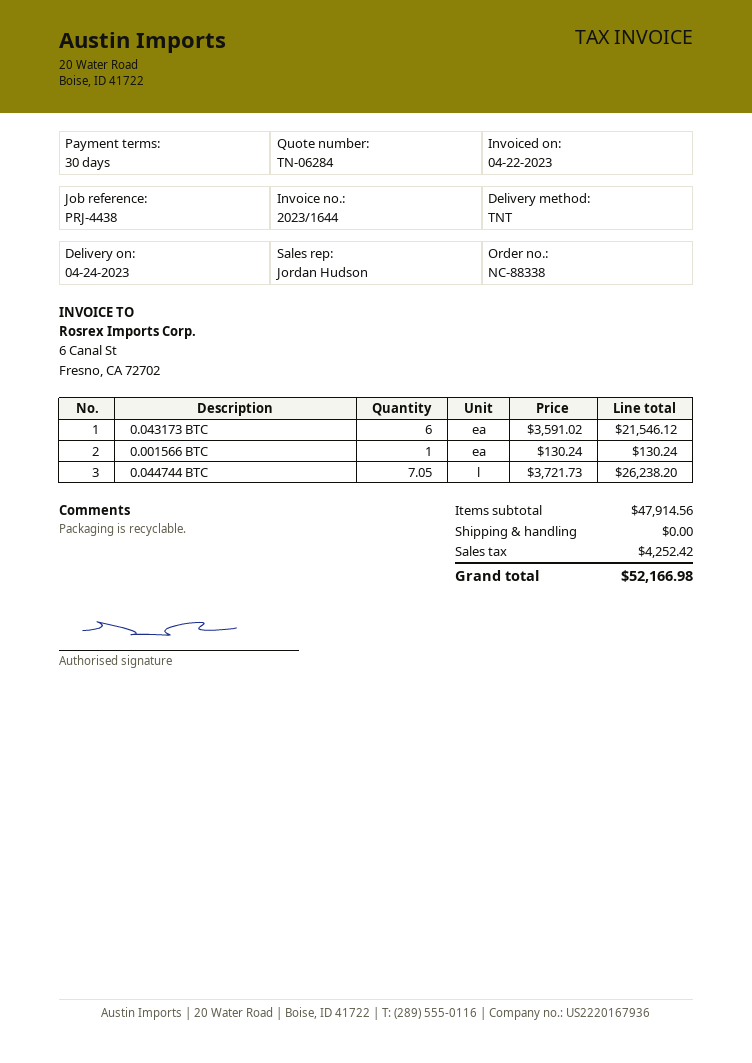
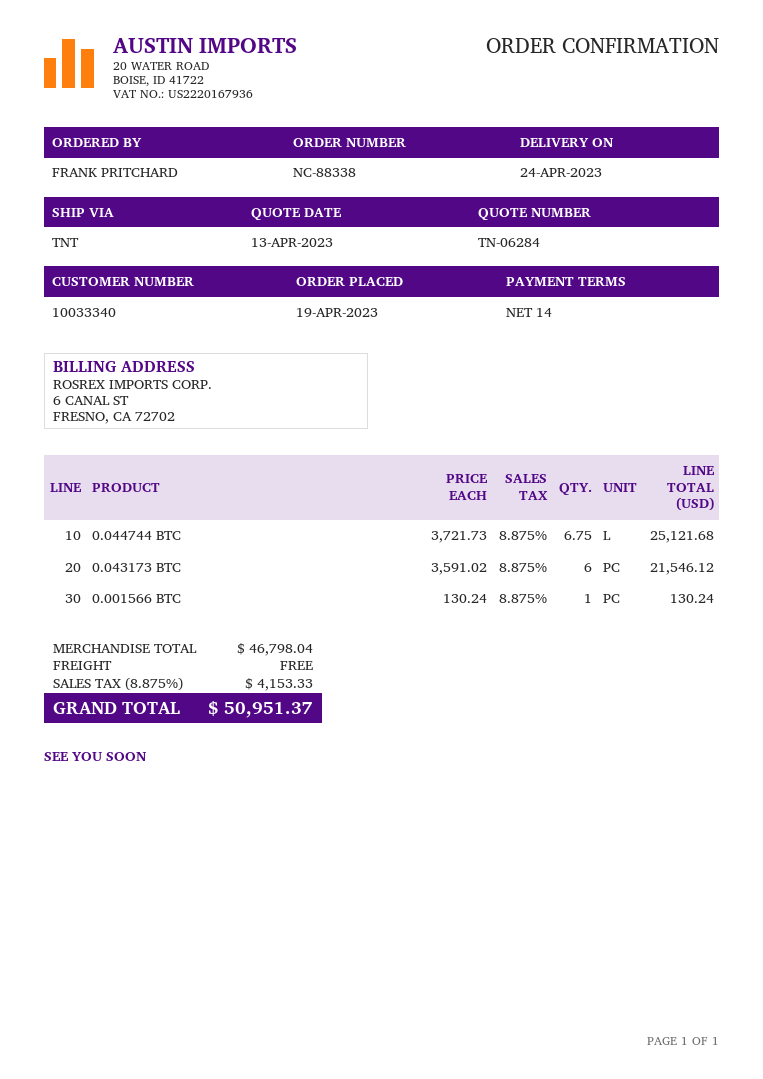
payment terms: 30 days -> 14 days
0.044744 BTC: 7.05 x 3721.73 = 26238.20 -> 6.75 x 3721.73 = 25121.68
subtotal: 47914.56 -> 46798.04
tax: 4252.42 -> 4153.33
total: 52166.98 -> 50951.37

